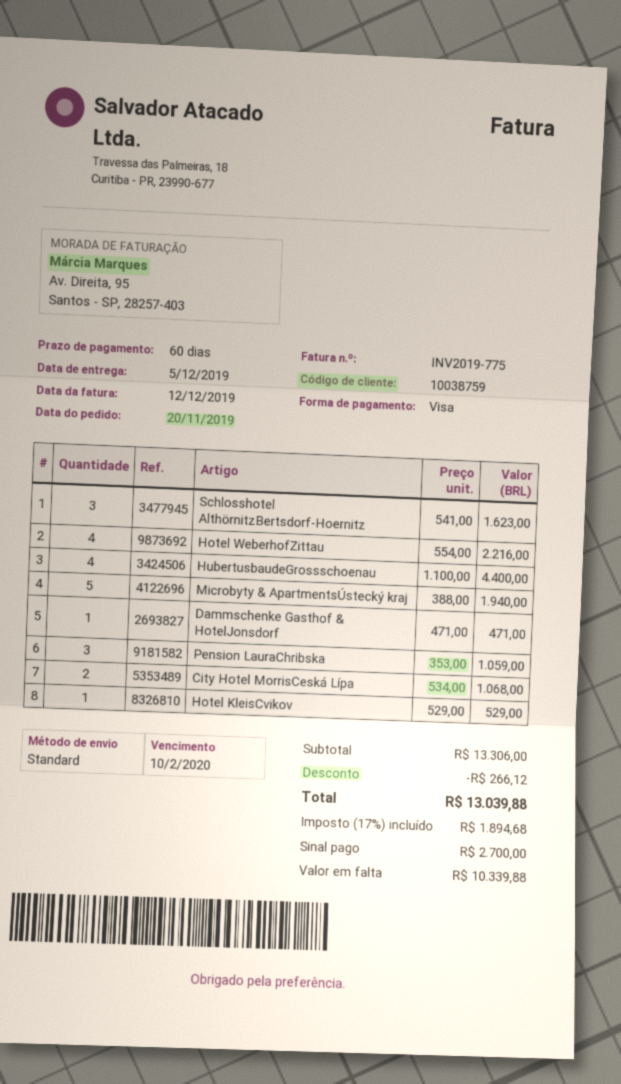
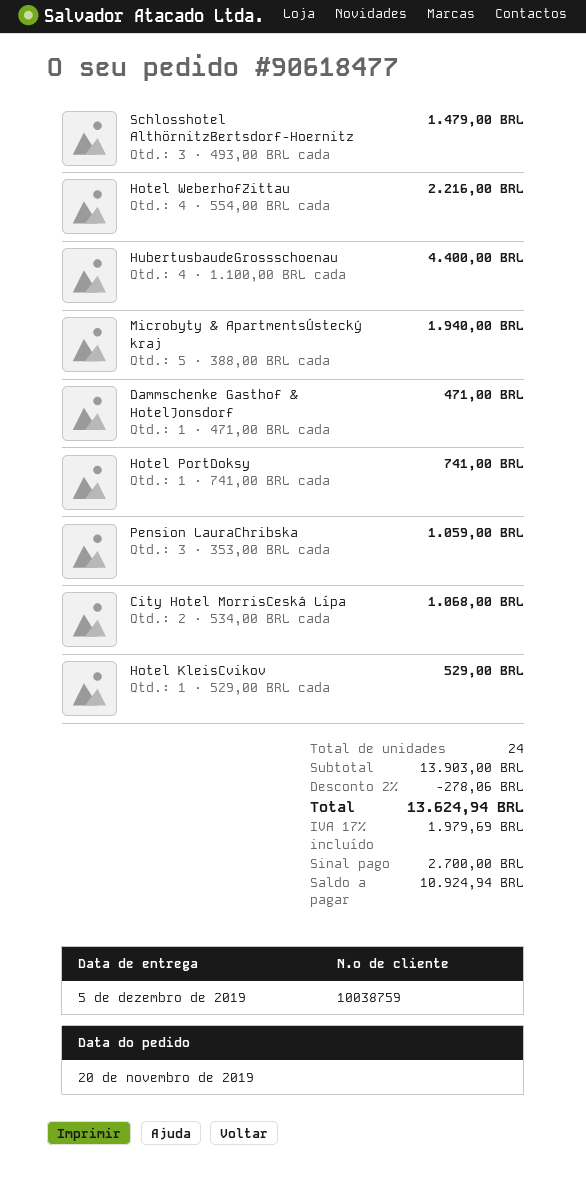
Schlosshotel AlthörnitzBertsdorf-Hoernitz: 3 x 541.00 = 1623.00 -> 3 x 493.00 = 1479.00
Hotel PortDoksy: none -> 1 x 741.00 = 741.00
subtotal: 13306.00 -> 13903.00
discount: 266.12 -> 278.06
tax: 17% = 1894.68 -> 17% = 1979.69
total: 13039.88 -> 13624.94
balance: 10339.88 -> 10924.94

